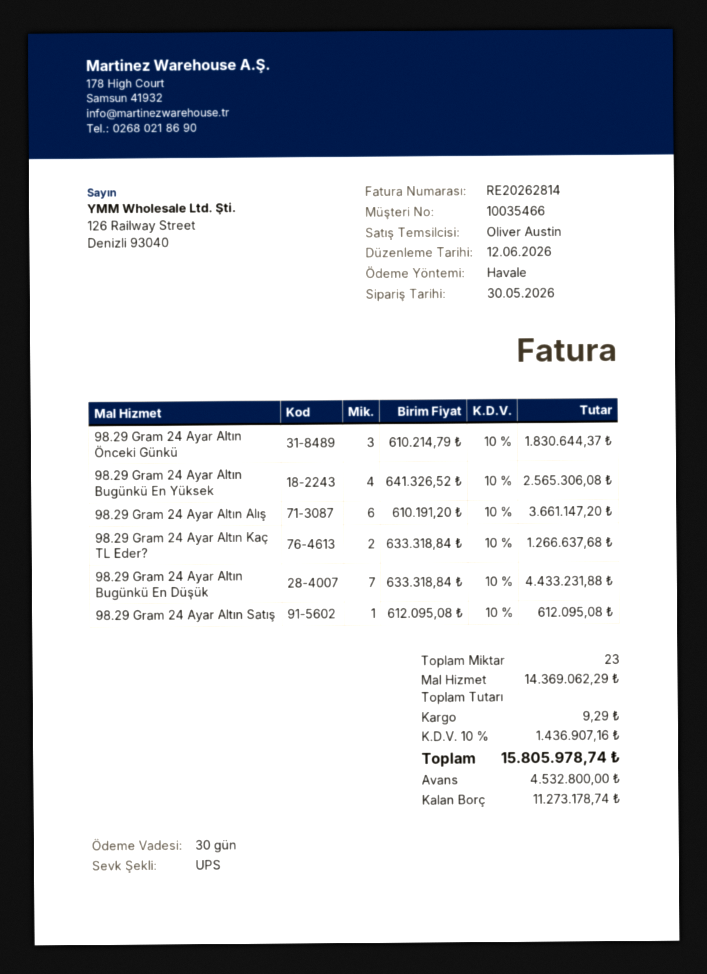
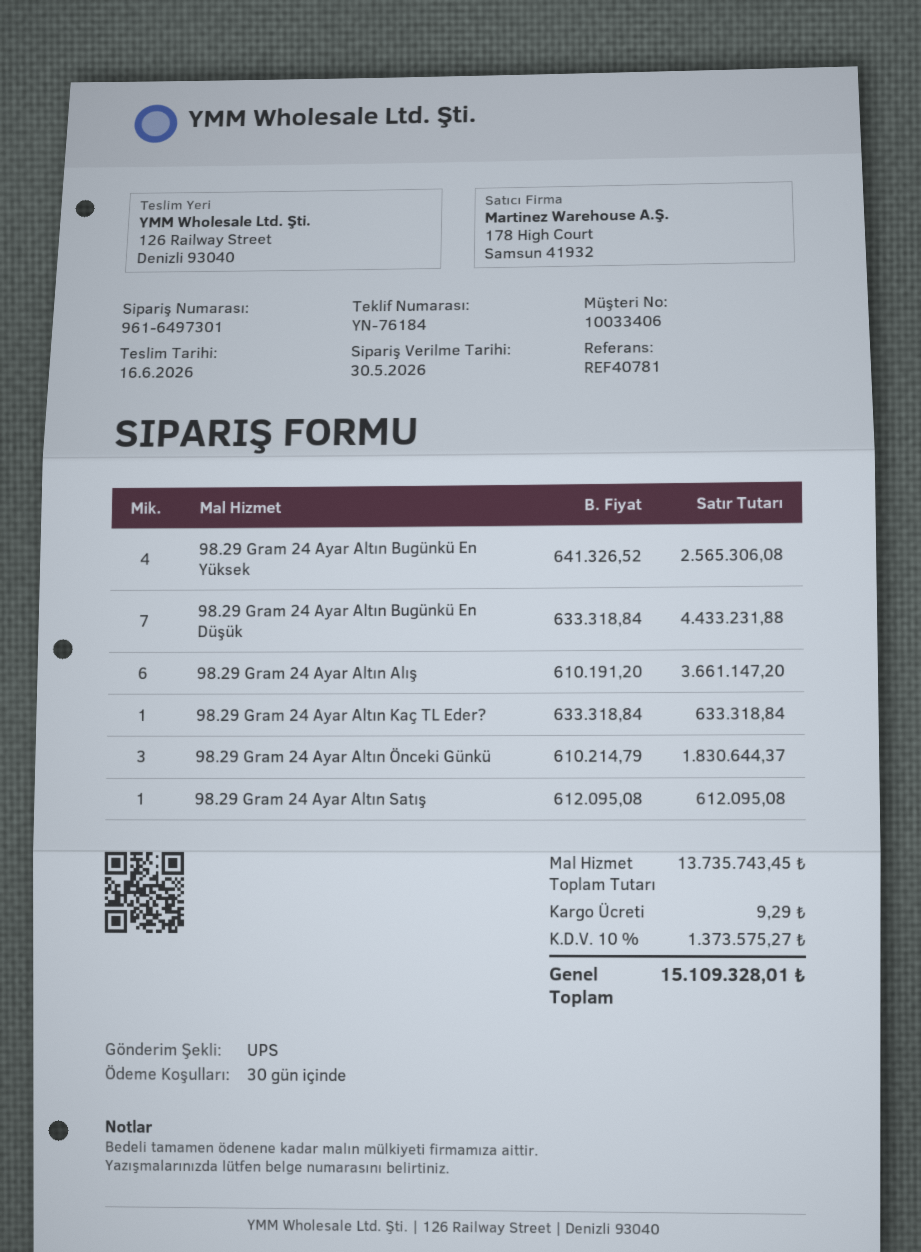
customer number: 10035466 -> 10033406
98.29 Gram 24 Ayar Altın Kaç TL Eder?: 2 x 633318.84 = 1266637.68 -> 1 x 633318.84 = 633318.84
subtotal: 14369062.29 -> 13735743.45
tax: 10% = 1436907.16 -> 10% = 1373575.27
total: 15805978.74 -> 15109328.01

